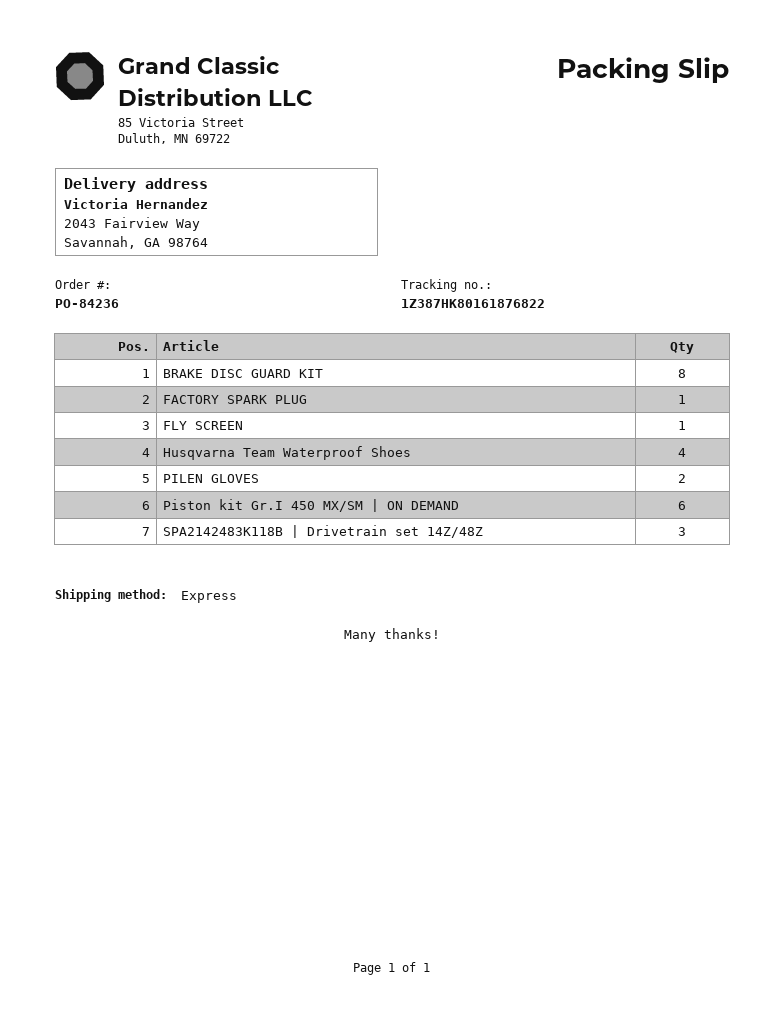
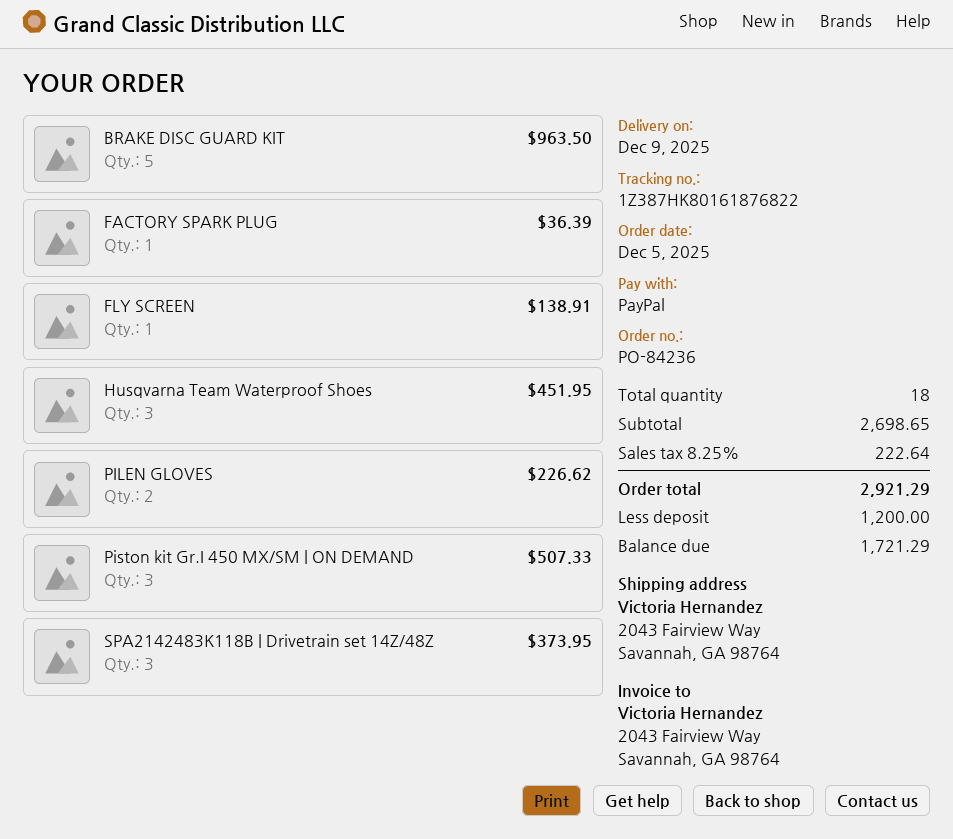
BRAKE DISC GUARD KIT: 8 -> 5
Husqvarna Team Waterproof Shoes: 4 -> 3
Piston kit Gr.I 450 MX/SM | ON DEMAND: 6 -> 3

